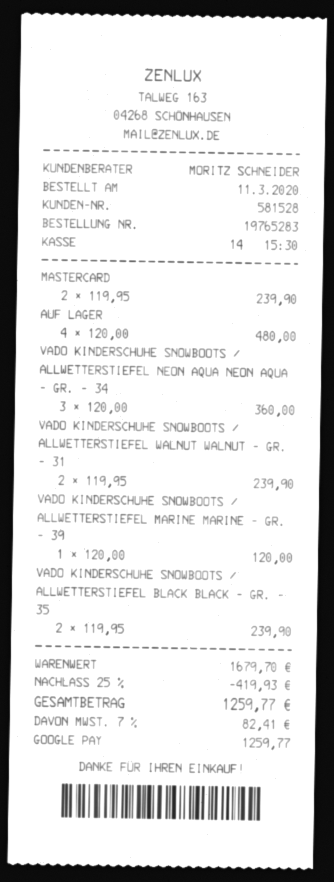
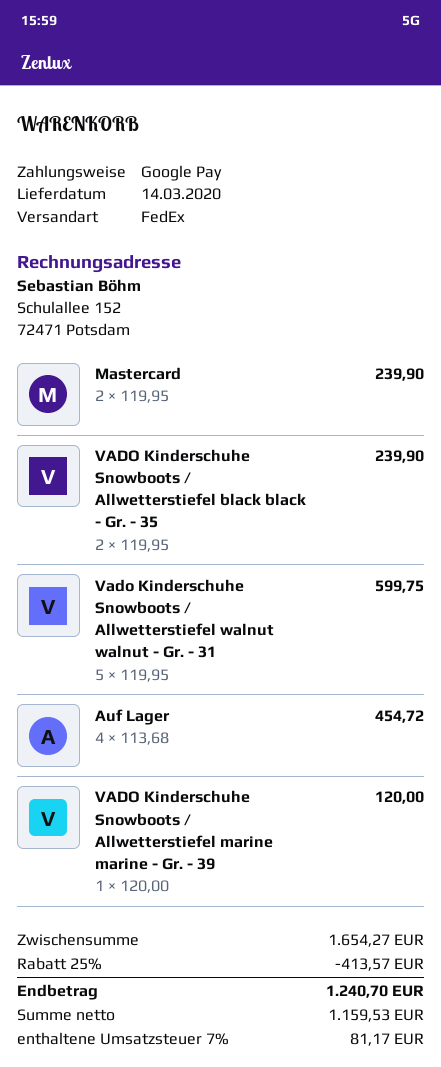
AUF LAGER: 4 x 120.00 = 480.00 -> 4 x 113.68 = 454.72
VADO KINDERSCHUHE SNOWBOOTS / ALLWETTERSTIEFEL NEON AQUA NEON AQUA - GR. - 34: 3 x 120.00 = 360.00 -> none
VADO KINDERSCHUHE SNOWBOOTS / ALLWETTERSTIEFEL WALNUT WALNUT - GR. - 31: 2 x 119.95 = 239.90 -> 5 x 119.95 = 599.75
subtotal: 1679.70 -> 1654.27
discount: 25% = 419.93 -> 25% = 413.57
tax: 7% = 82.41 -> 7% = 81.17
total: 1259.77 -> 1240.70

